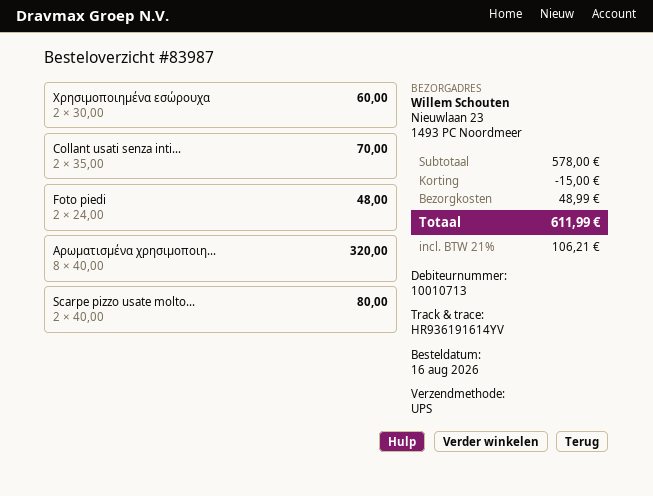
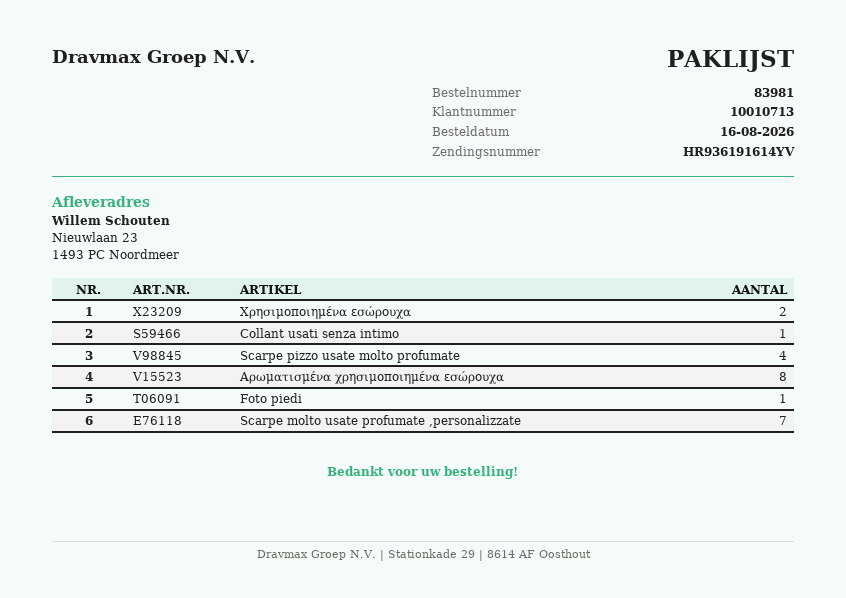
order number: 83987 -> 83981
Collant usati senza inti...: 2 -> 1
Foto piedi: 2 -> 1
Scarpe pizzo usate molto...: 2 -> 4
Scarpe molto usate profumate ,personalizzate: none -> 7

